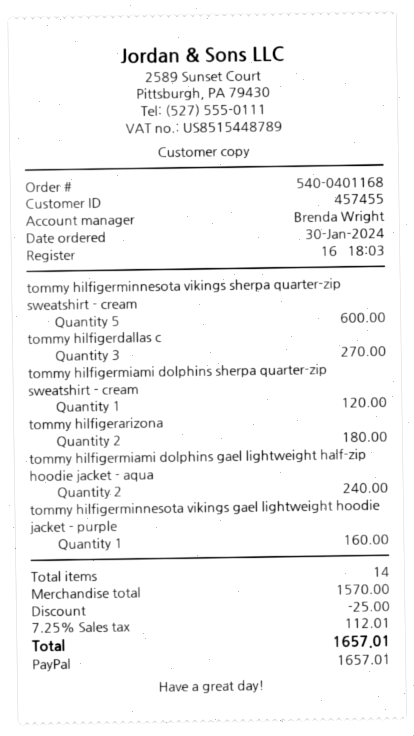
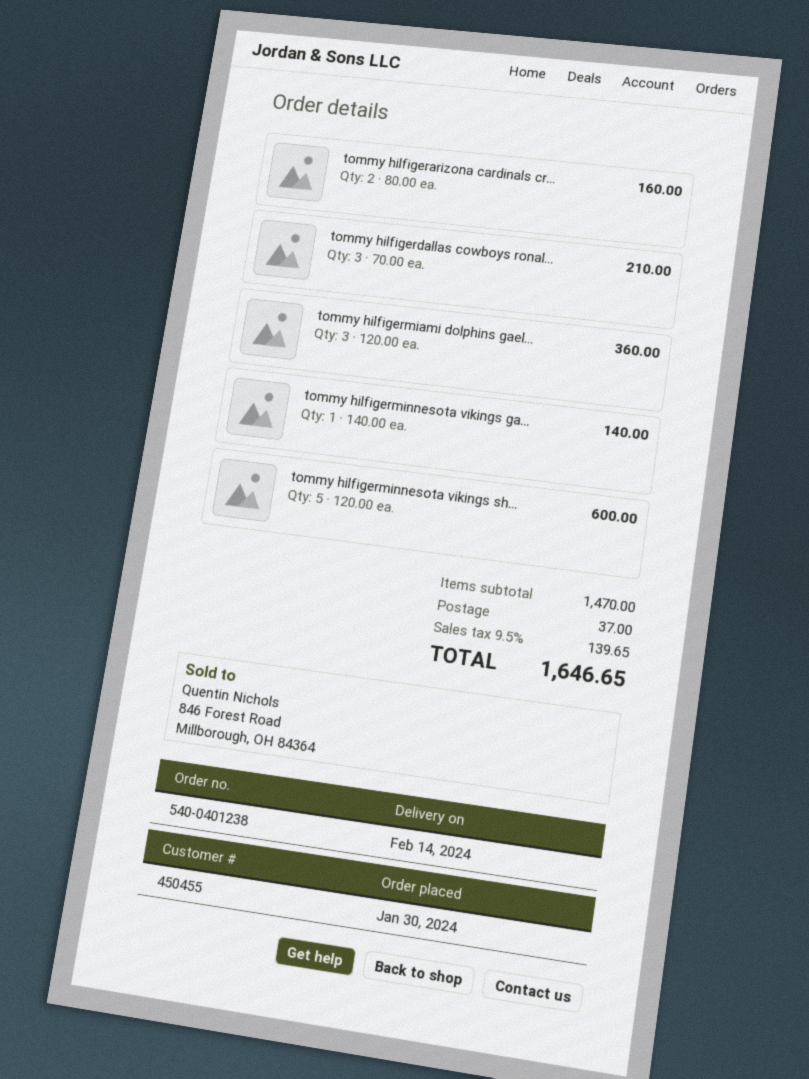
order number: 540-0401168 -> 540-0401238
customer number: 457455 -> 450455
tommy hilfigerdallas c: 3 for 270.00 -> 3 for 210.00
tommy hilfigermiami dolphins sherpa quarter-zip sweatshirt - cream: 1 for 120.00 -> none
tommy hilfigerarizona: 2 for 180.00 -> 2 for 160.00
tommy hilfigermiami dolphins gael lightweight half-zip hoodie jacket - aqua: 2 for 240.00 -> 3 for 360.00
tommy hilfigerminnesota vikings gael lightweight hoodie jacket - purple: 1 for 160.00 -> 1 for 140.00
subtotal: 1570.00 -> 1470.00
discount: 25.00 -> none
shipping: none -> 37.00
tax: 7.25% = 112.01 -> 9.5% = 139.65
total: 1657.01 -> 1646.65

